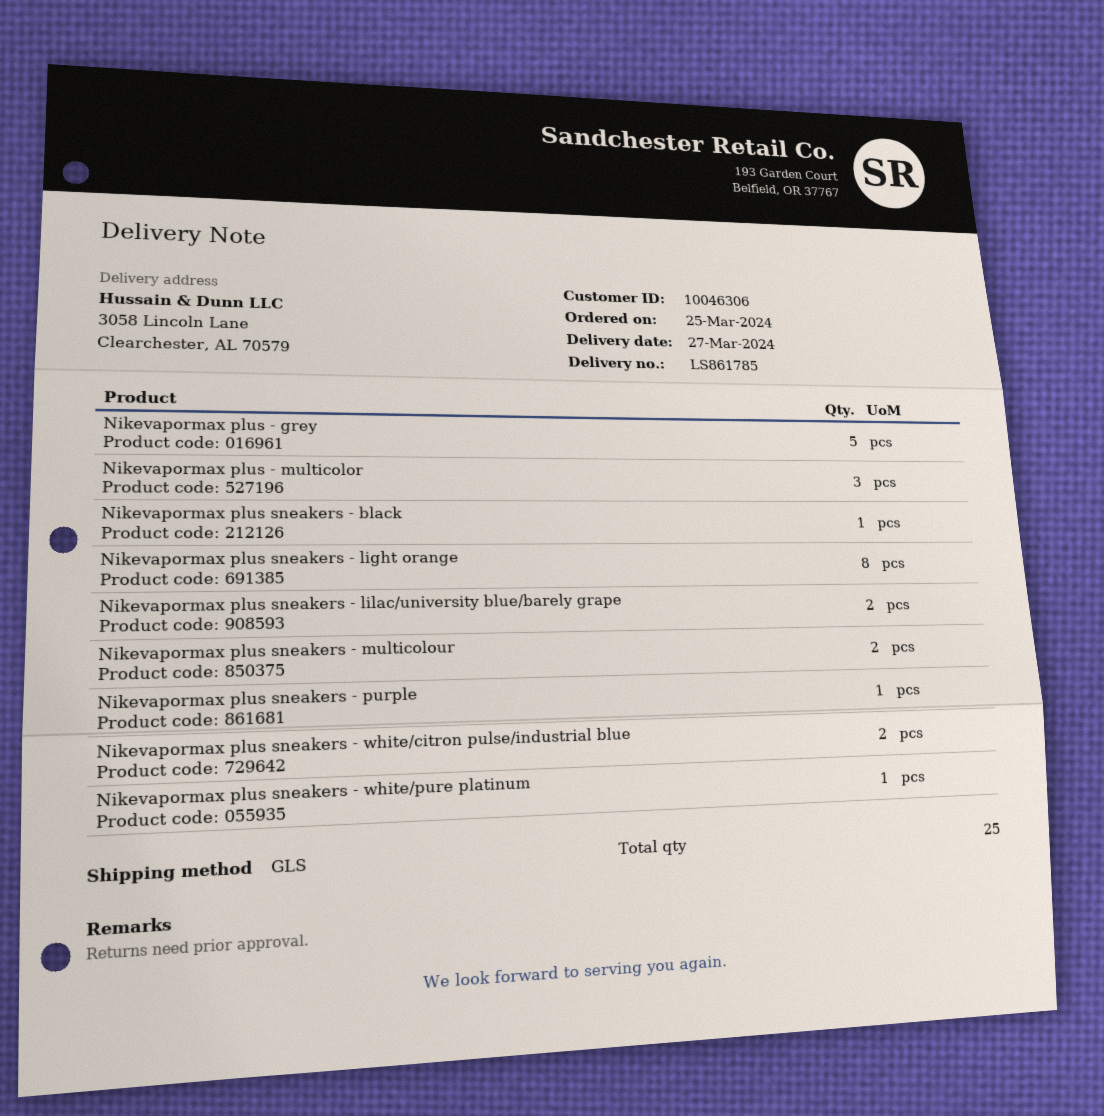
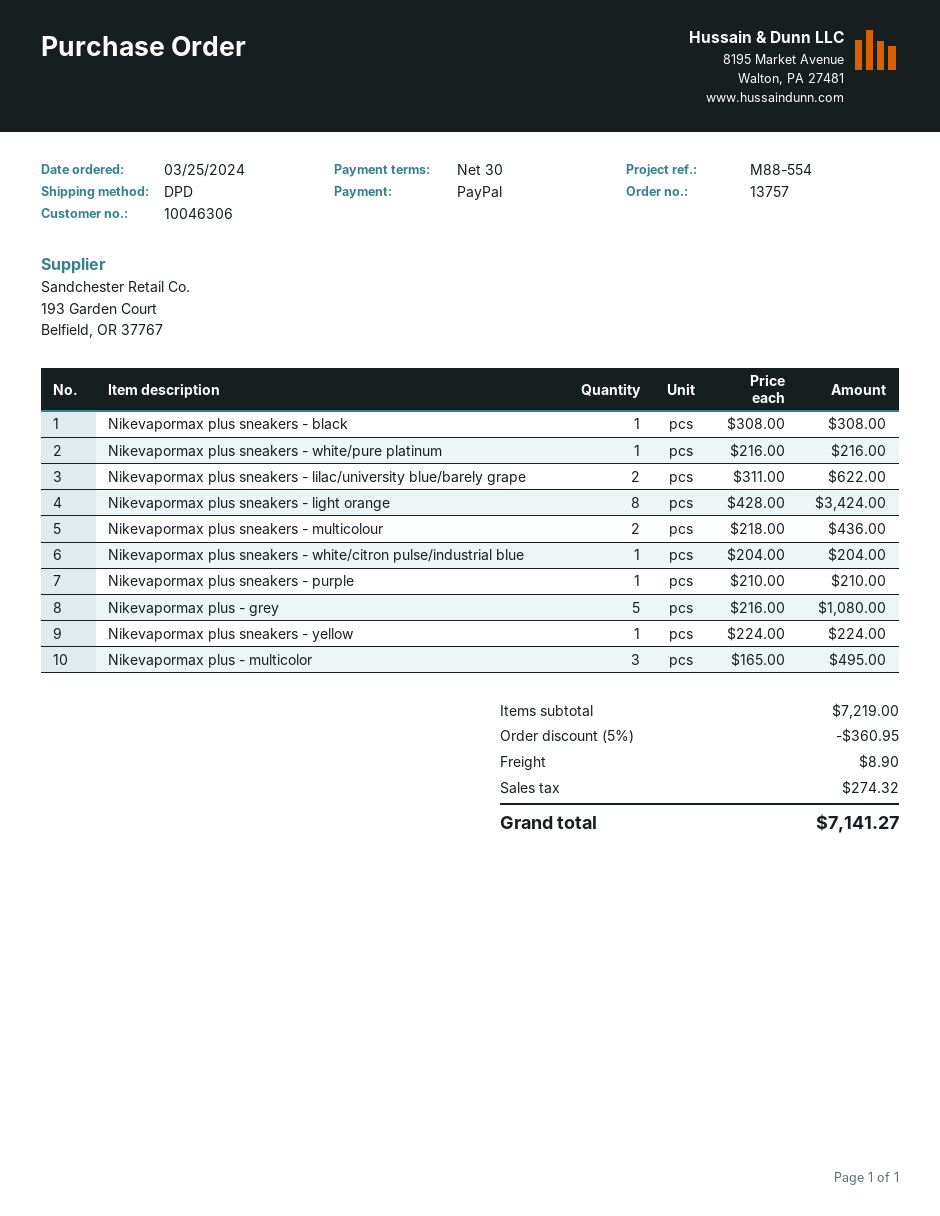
shipping method: GLS -> DPD
Nikevapormax plus sneakers - white/citron pulse/industrial blue: 2 -> 1
Nikevapormax plus sneakers - yellow: none -> 1

